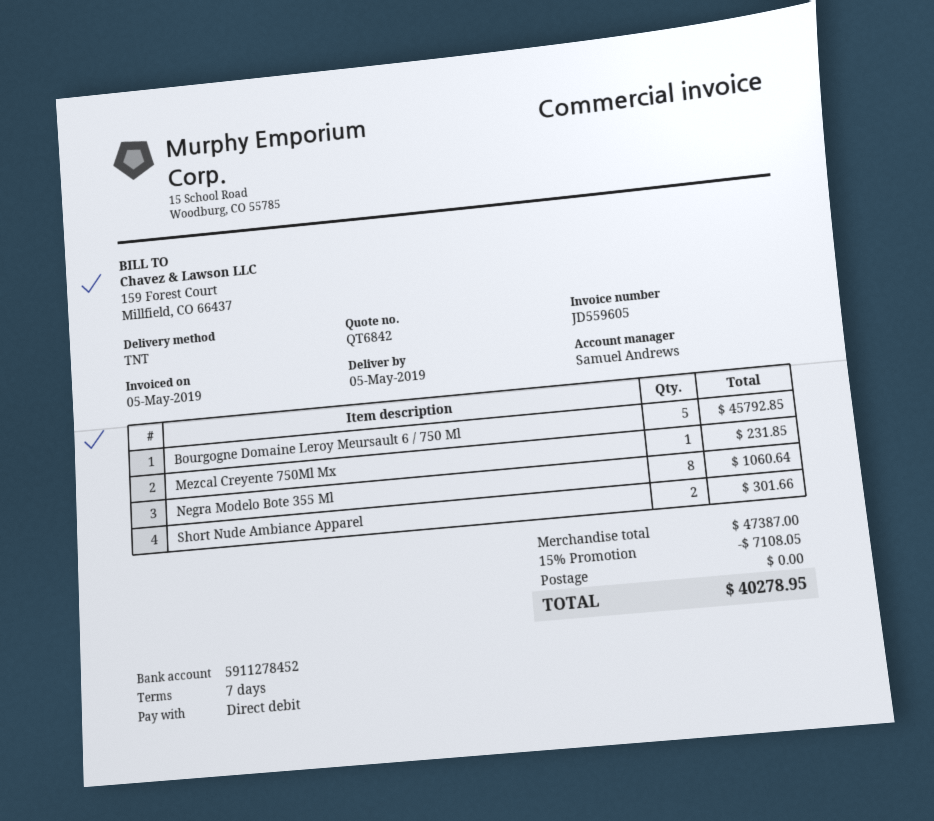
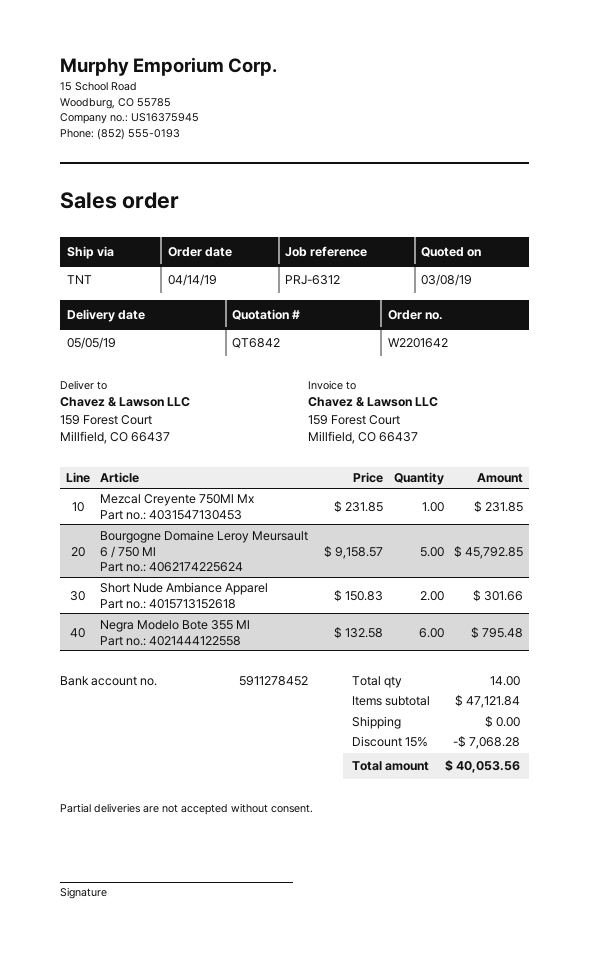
Negra Modelo Bote 355 Ml: 8 for 1060.64 -> 6 for 795.48
subtotal: 47387.00 -> 47121.84
discount: 15% = 7108.05 -> 15% = 7068.28
total: 40278.95 -> 40053.56

